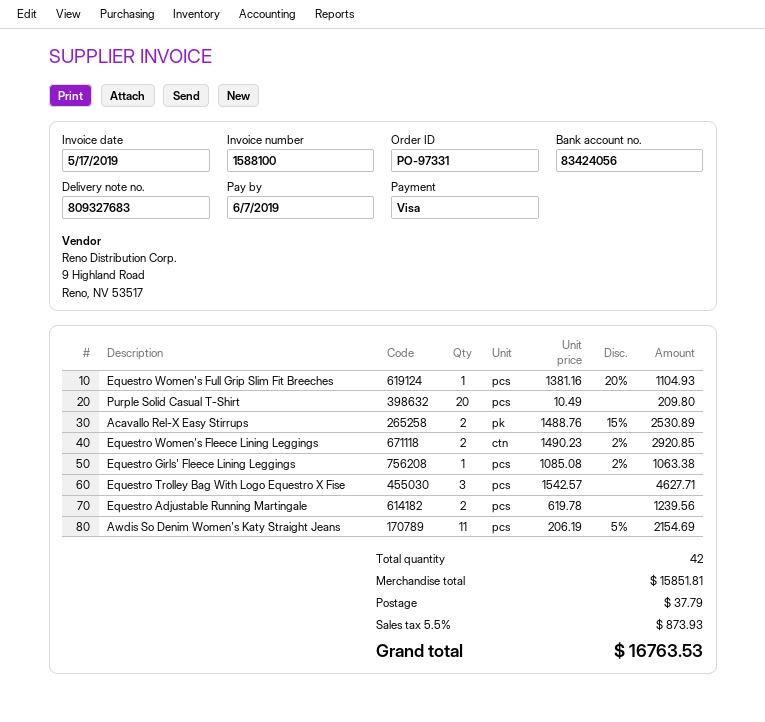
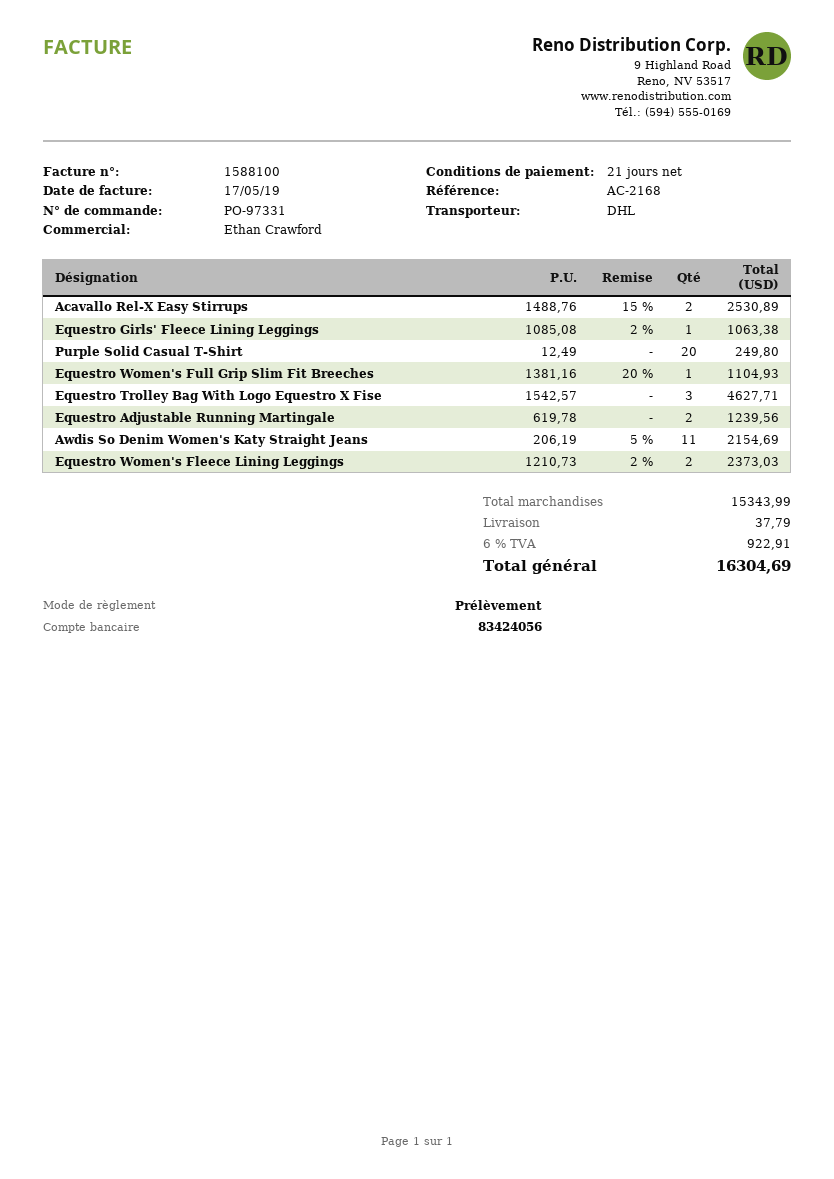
payment method: Visa -> direct debit
Purple Solid Casual T-Shirt: 20 x 10.49 = 209.80 -> 20 x 12.49 = 249.80
Equestro Women's Fleece Lining Leggings: 2 x 1490.23 - 2% = 2920.85 -> 2 x 1210.73 - 2% = 2373.03
subtotal: 15851.81 -> 15343.99
tax: 5.5% = 873.93 -> 6% = 922.91
total: 16763.53 -> 16304.69

